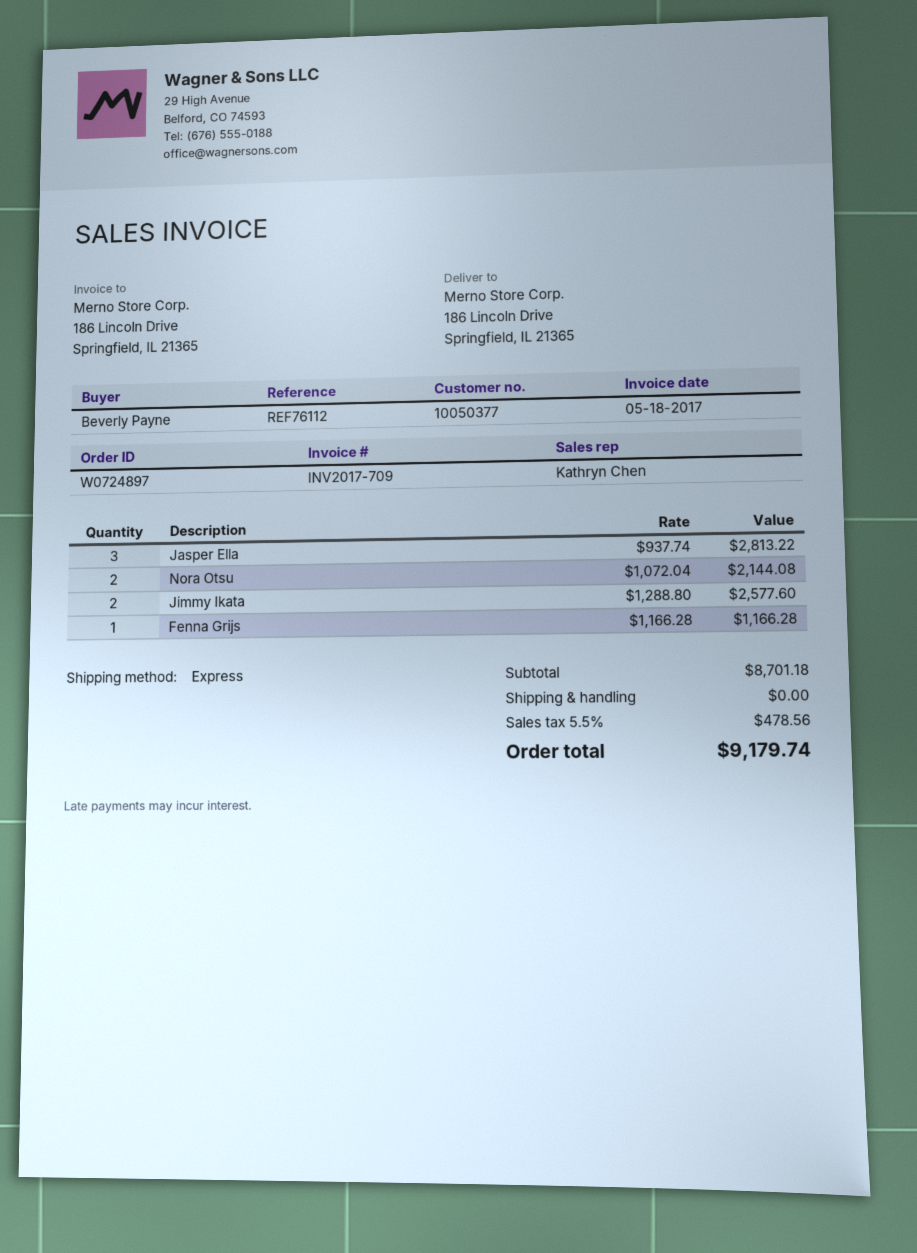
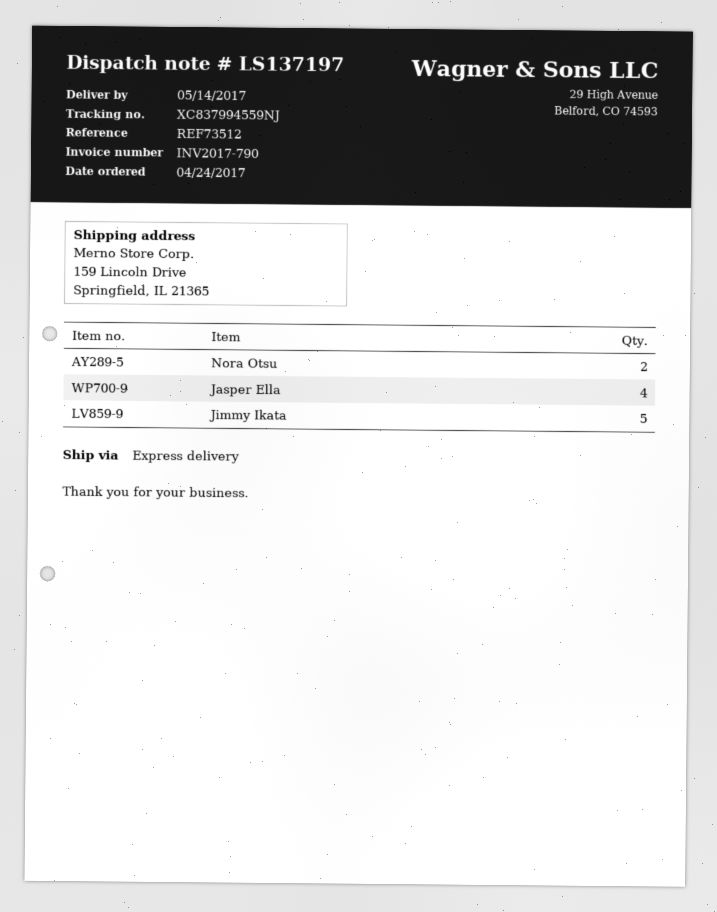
invoice number: INV2017-709 -> INV2017-790
reference: REF76112 -> REF73512
ship to: 186 Lincoln Drive, Springfield, IL 21365 -> 159 Lincoln Drive, Springfield, IL 21365
Jasper Ella: 3 -> 4
Jimmy Ikata: 2 -> 5
Fenna Grijs: 1 -> none

